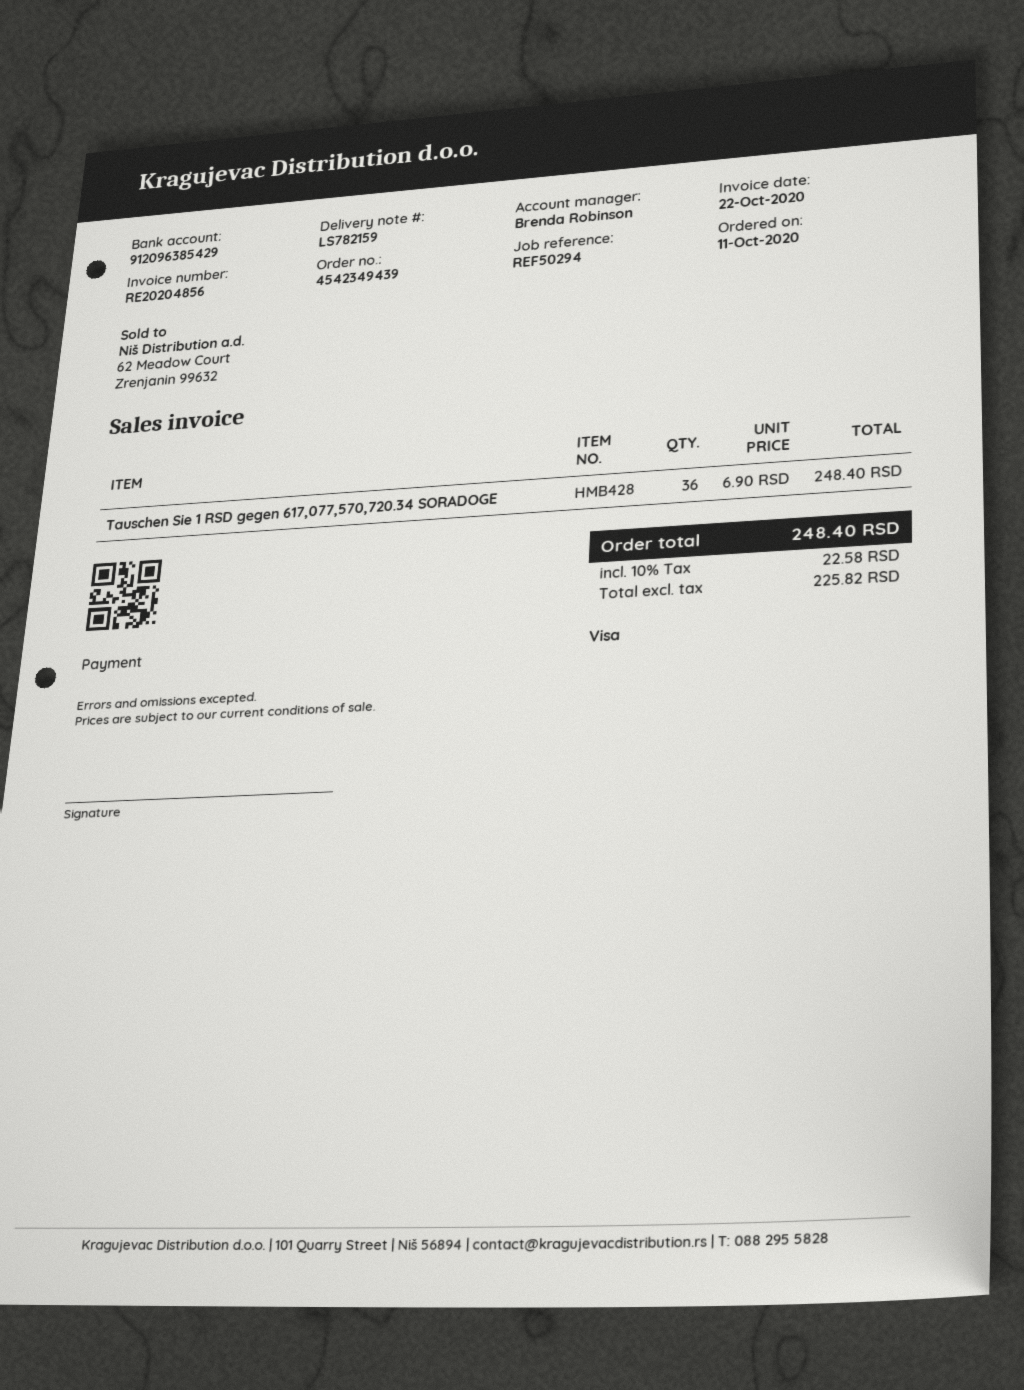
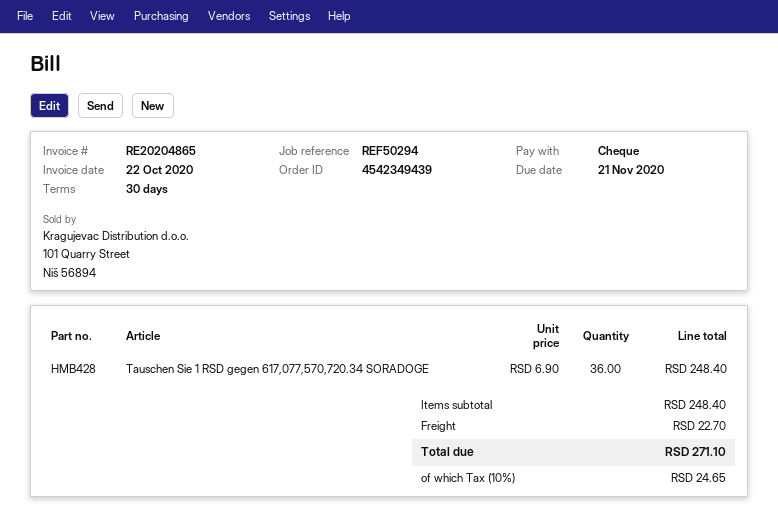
invoice number: RE20204856 -> RE20204865
payment method: Visa -> cheque
shipping: none -> 22.70
tax: 10% = 22.58 -> 10% = 24.65
total: 248.40 -> 271.10

